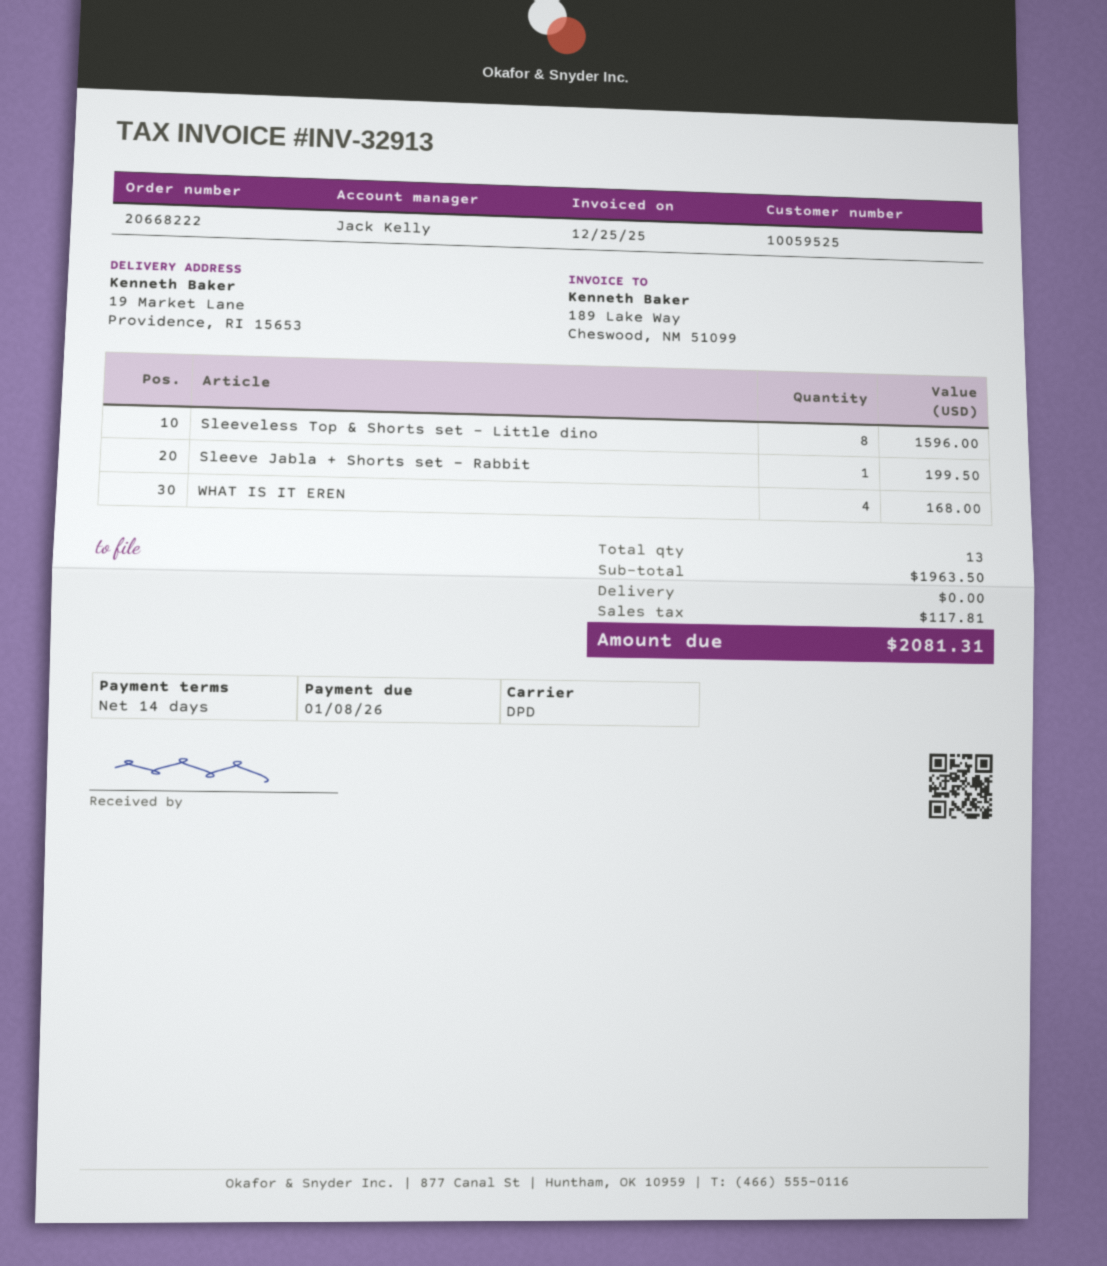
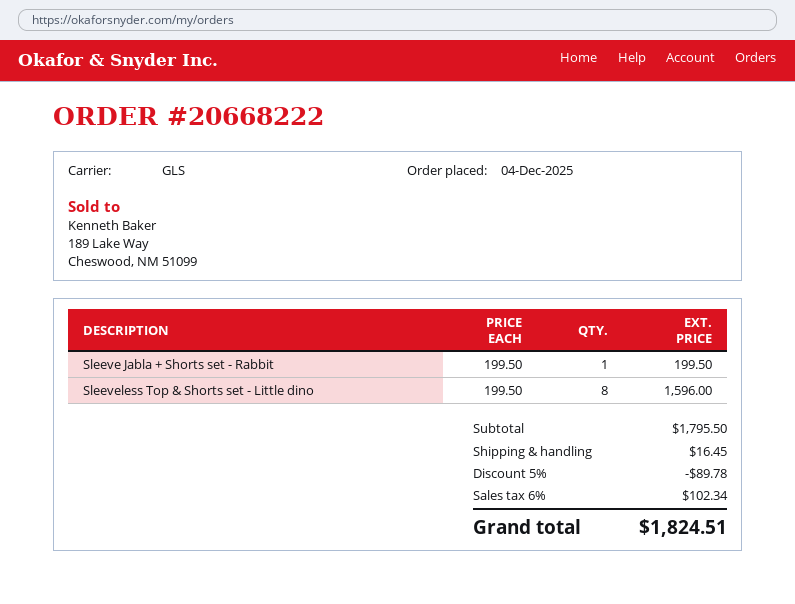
shipping method: DPD -> GLS
WHAT IS IT EREN: 4 for 168.00 -> none
subtotal: 1963.50 -> 1795.50
discount: none -> 5% = 89.78
shipping: 0.00 -> 16.45
tax: 117.81 -> 102.34
total: 2081.31 -> 1824.51

